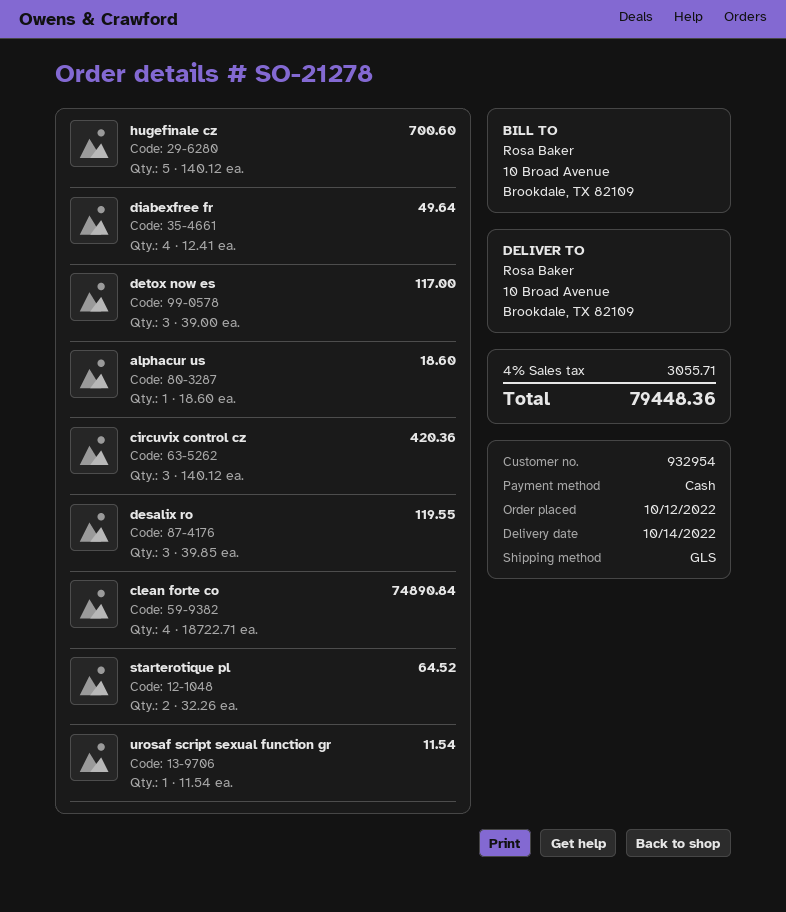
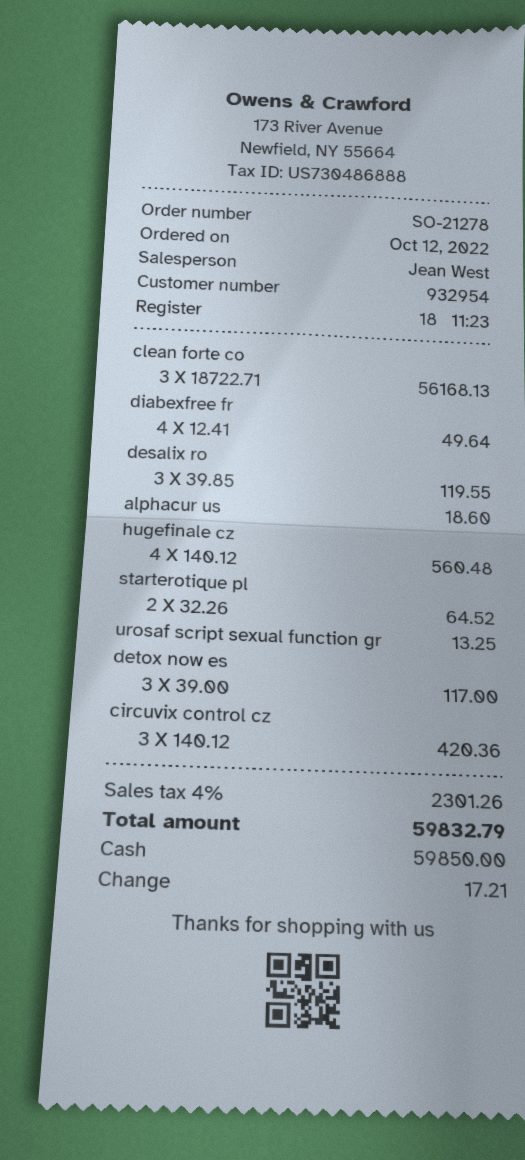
hugefinale cz: 5 x 140.12 = 700.60 -> 4 x 140.12 = 560.48
clean forte co: 4 x 18722.71 = 74890.84 -> 3 x 18722.71 = 56168.13
urosaf script sexual function gr: 1 x 11.54 = 11.54 -> 1 x 13.25 = 13.25
tax: 4% = 3055.71 -> 4% = 2301.26
total: 79448.36 -> 59832.79

